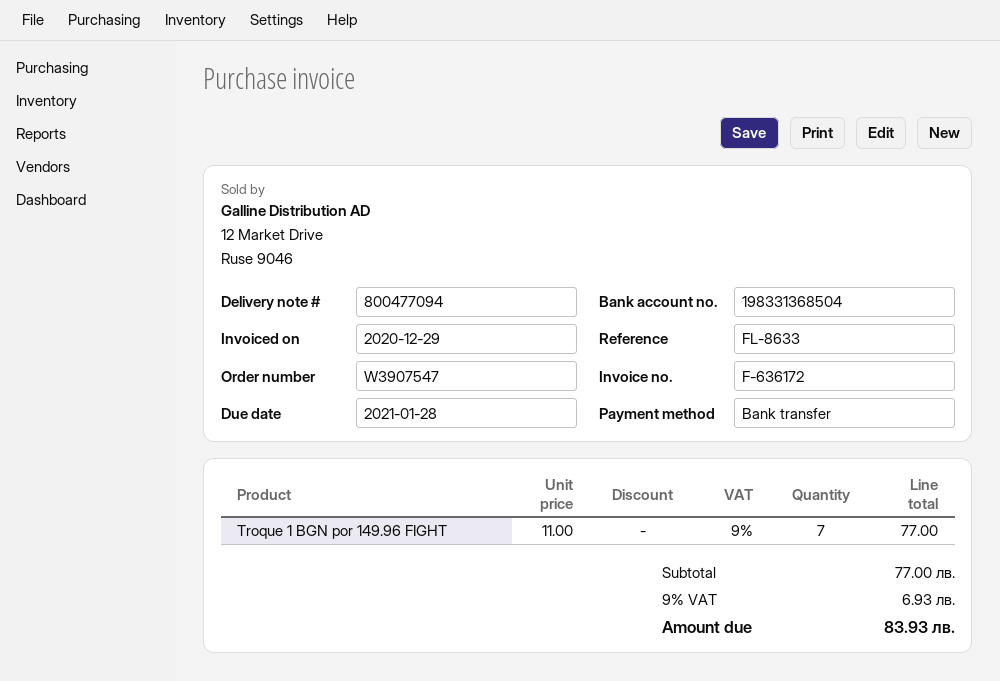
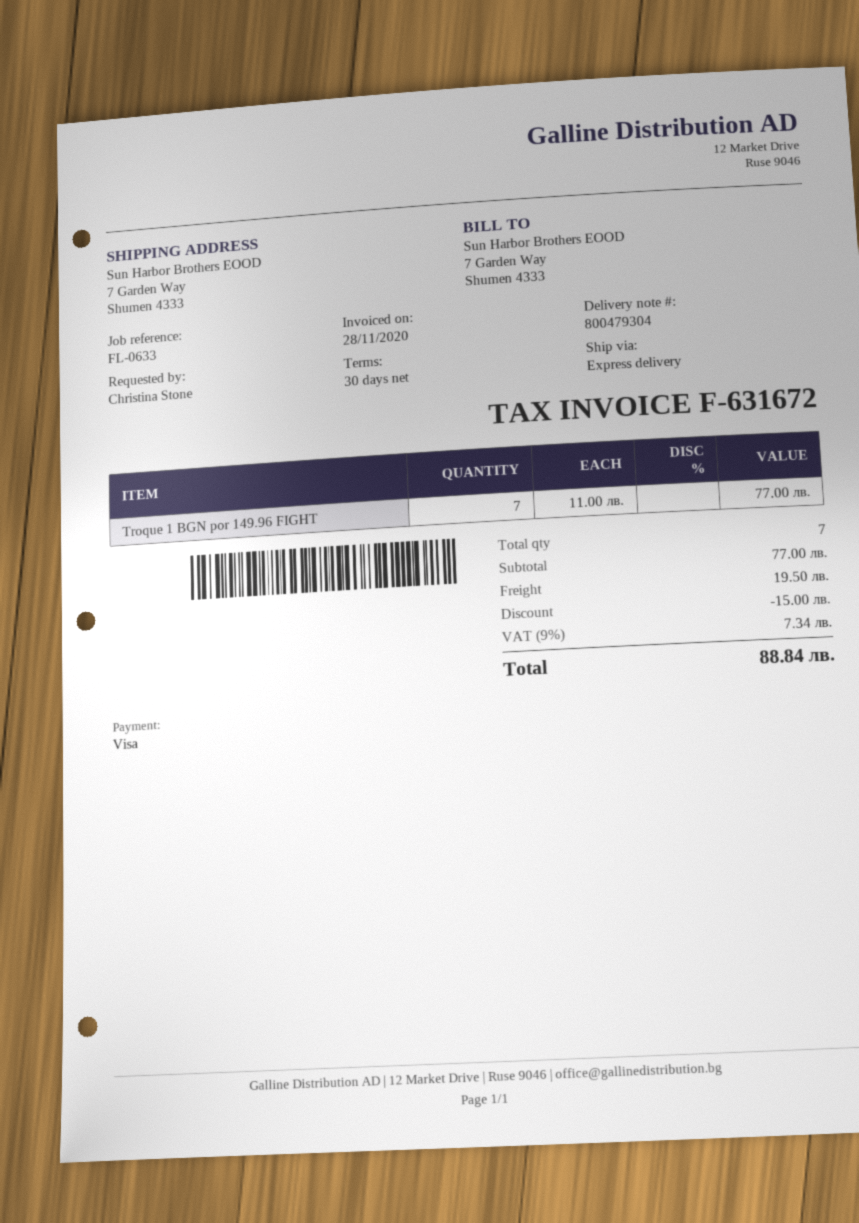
delivery note number: 800477094 -> 800479304
invoice number: F-636172 -> F-631672
invoice date: 2020-12-29 -> 2020-11-28
reference: FL-8633 -> FL-0633
payment method: bank transfer -> Visa
discount: none -> 15.00
shipping: none -> 19.50
tax: 9% = 6.93 -> 9% = 7.34
total: 83.93 -> 88.84

